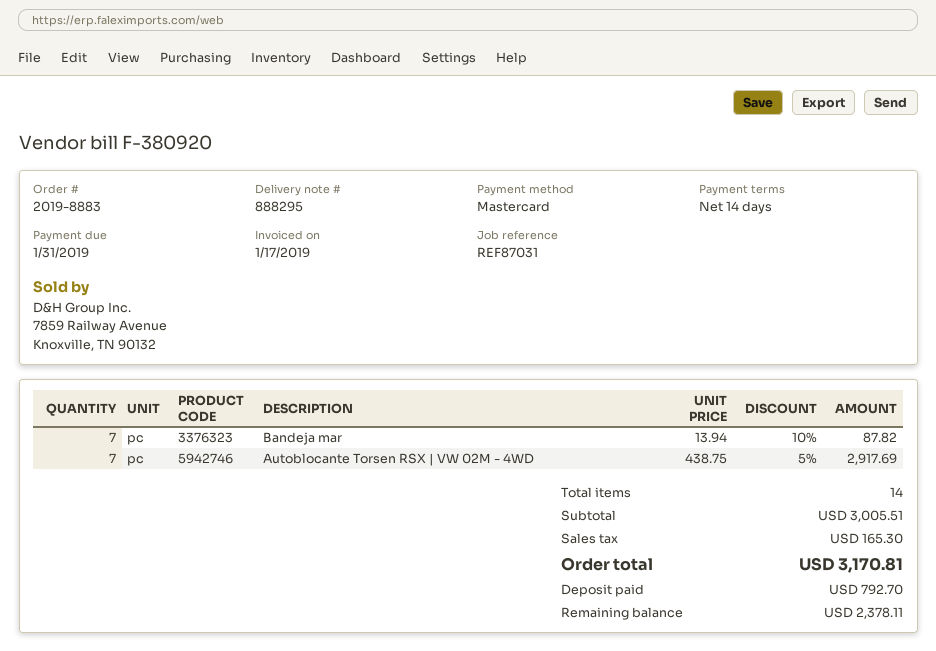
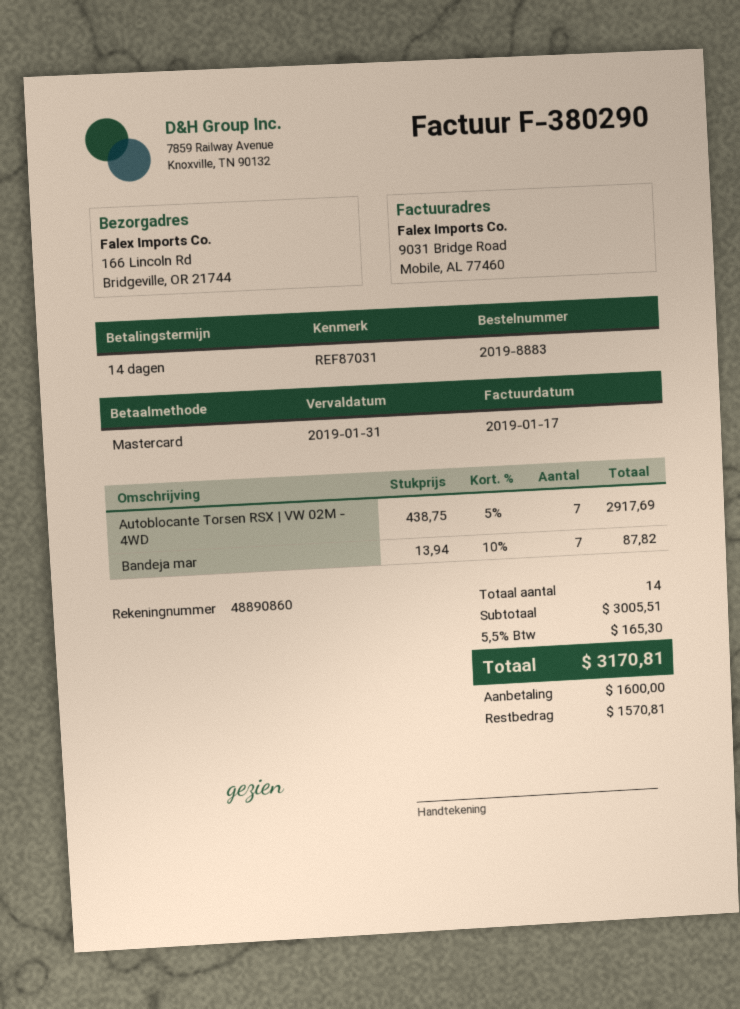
invoice number: F-380920 -> F-380290
deposit: 792.70 -> 1600.00
balance: 2378.11 -> 1570.81

